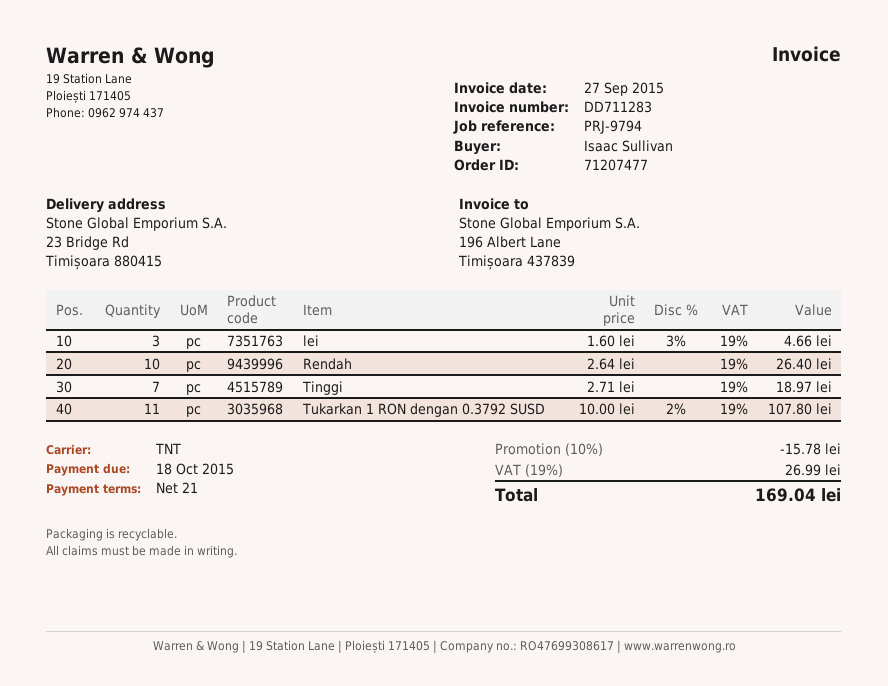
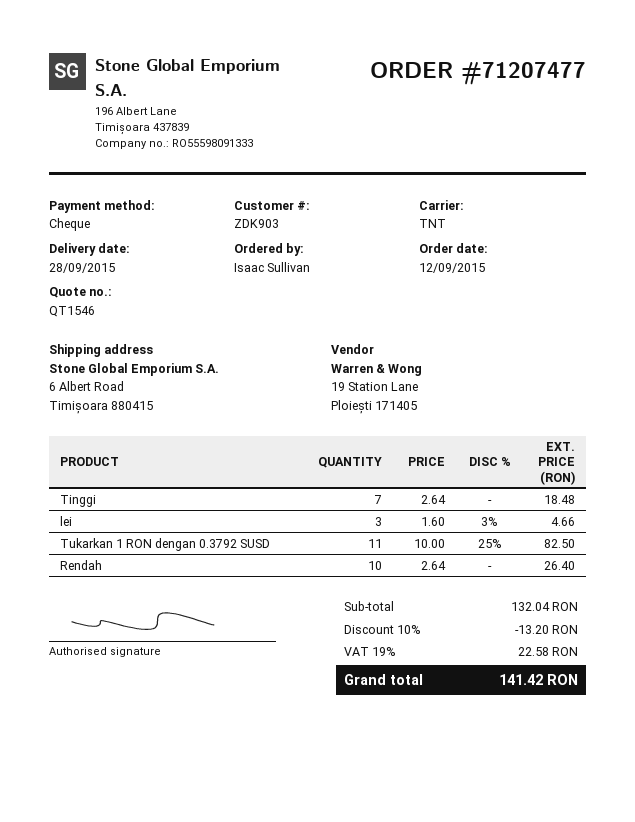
ship to: 23 Bridge Rd, Timișoara 880415 -> 6 Albert Road, Timișoara 880415
Tinggi: 7 x 2.71 = 18.97 -> 7 x 2.64 = 18.48
Tukarkan 1 RON dengan 0.3792 SUSD: 11 x 10.00 - 2% = 107.80 -> 11 x 10.00 - 25% = 82.50
discount: 10% = 15.78 -> 10% = 13.20
tax: 19% = 26.99 -> 19% = 22.58
total: 169.04 -> 141.42

